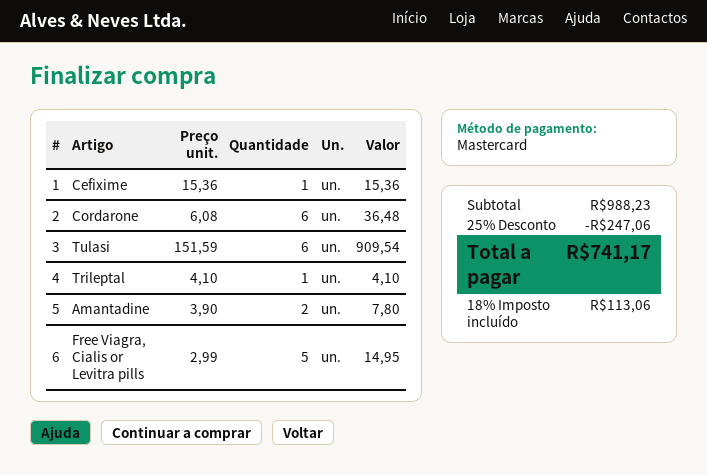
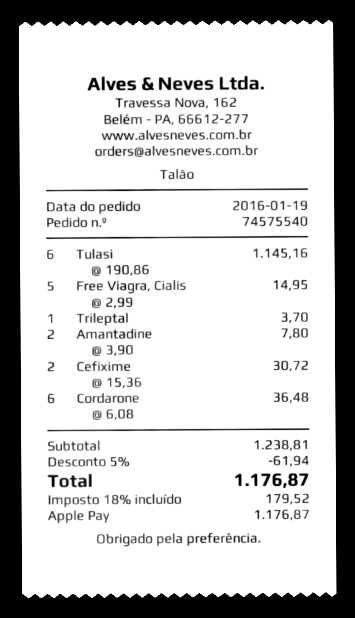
payment method: Mastercard -> Apple Pay
Cefixime: 1 x 15.36 = 15.36 -> 2 x 15.36 = 30.72
Tulasi: 6 x 151.59 = 909.54 -> 6 x 190.86 = 1145.16
Trileptal: 1 x 4.10 = 4.10 -> 1 x 3.70 = 3.70
subtotal: 988.23 -> 1238.81
discount: 25% = 247.06 -> 5% = 61.94
tax: 18% = 113.06 -> 18% = 179.52
total: 741.17 -> 1176.87

